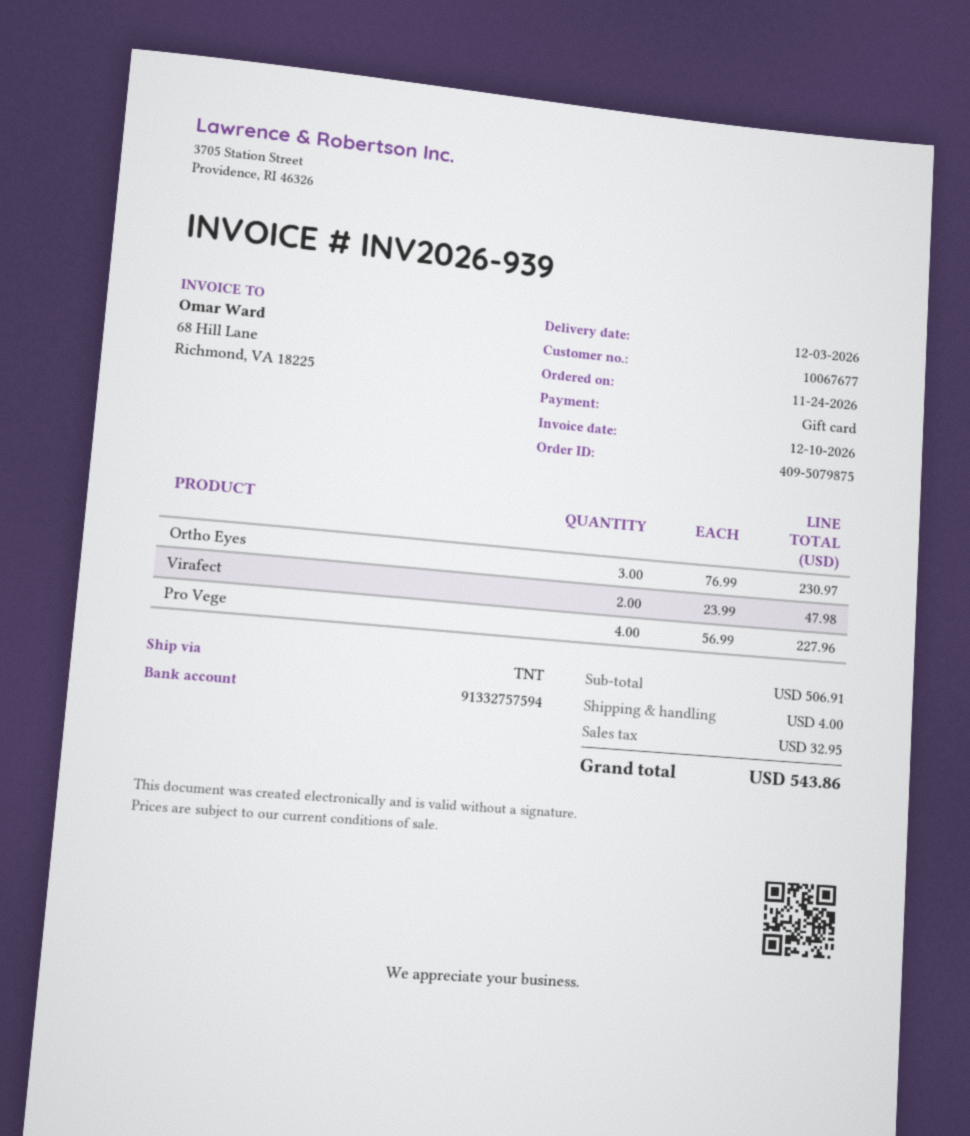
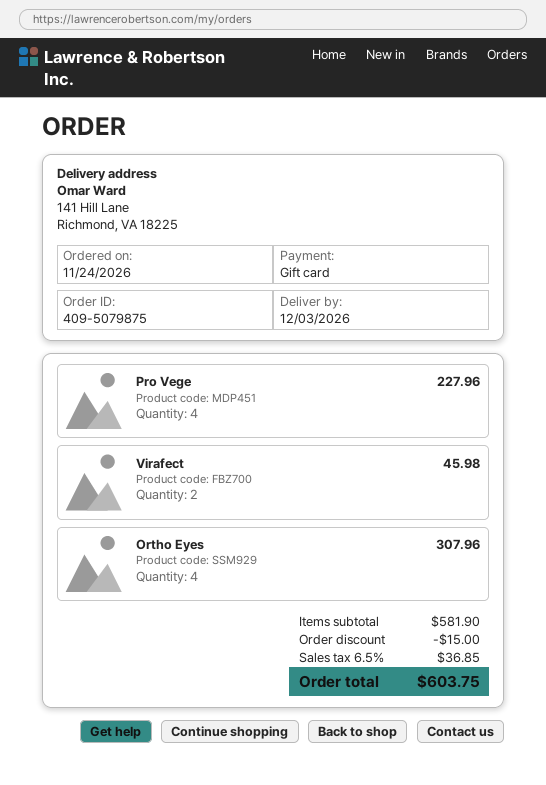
Ortho Eyes: 3 for 230.97 -> 4 for 307.96
Virafect: 2 for 47.98 -> 2 for 45.98
subtotal: 506.91 -> 581.90
discount: none -> 15.00
shipping: 4.00 -> none
tax: 32.95 -> 36.85
total: 543.86 -> 603.75

